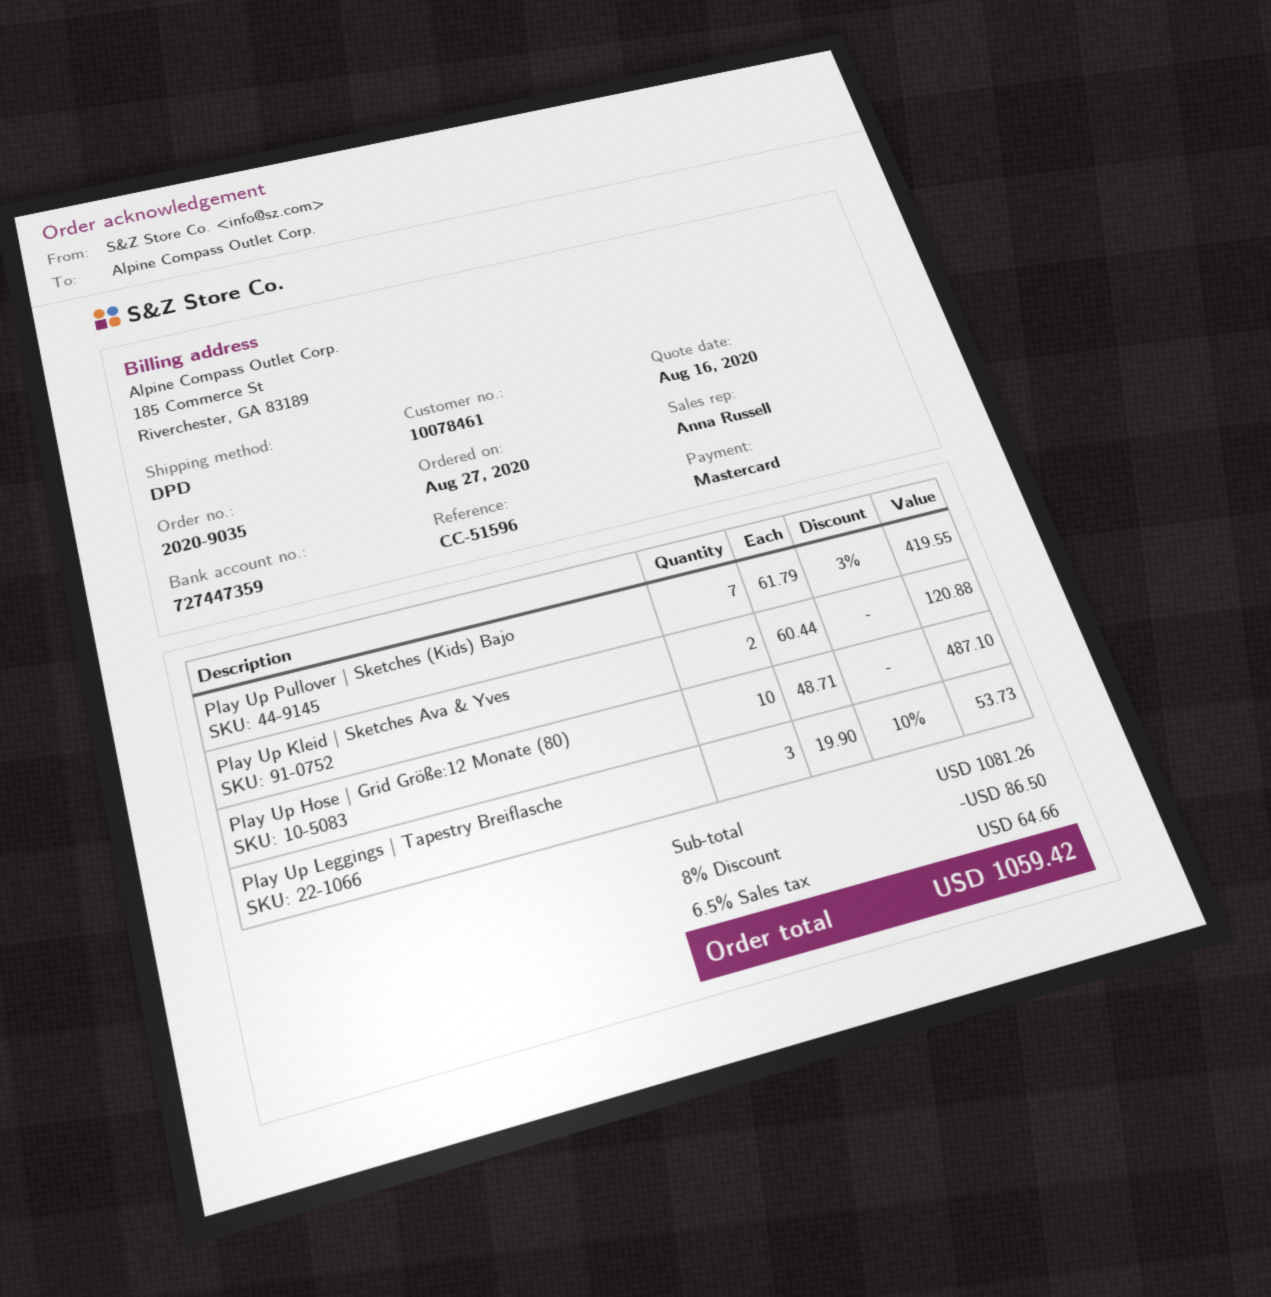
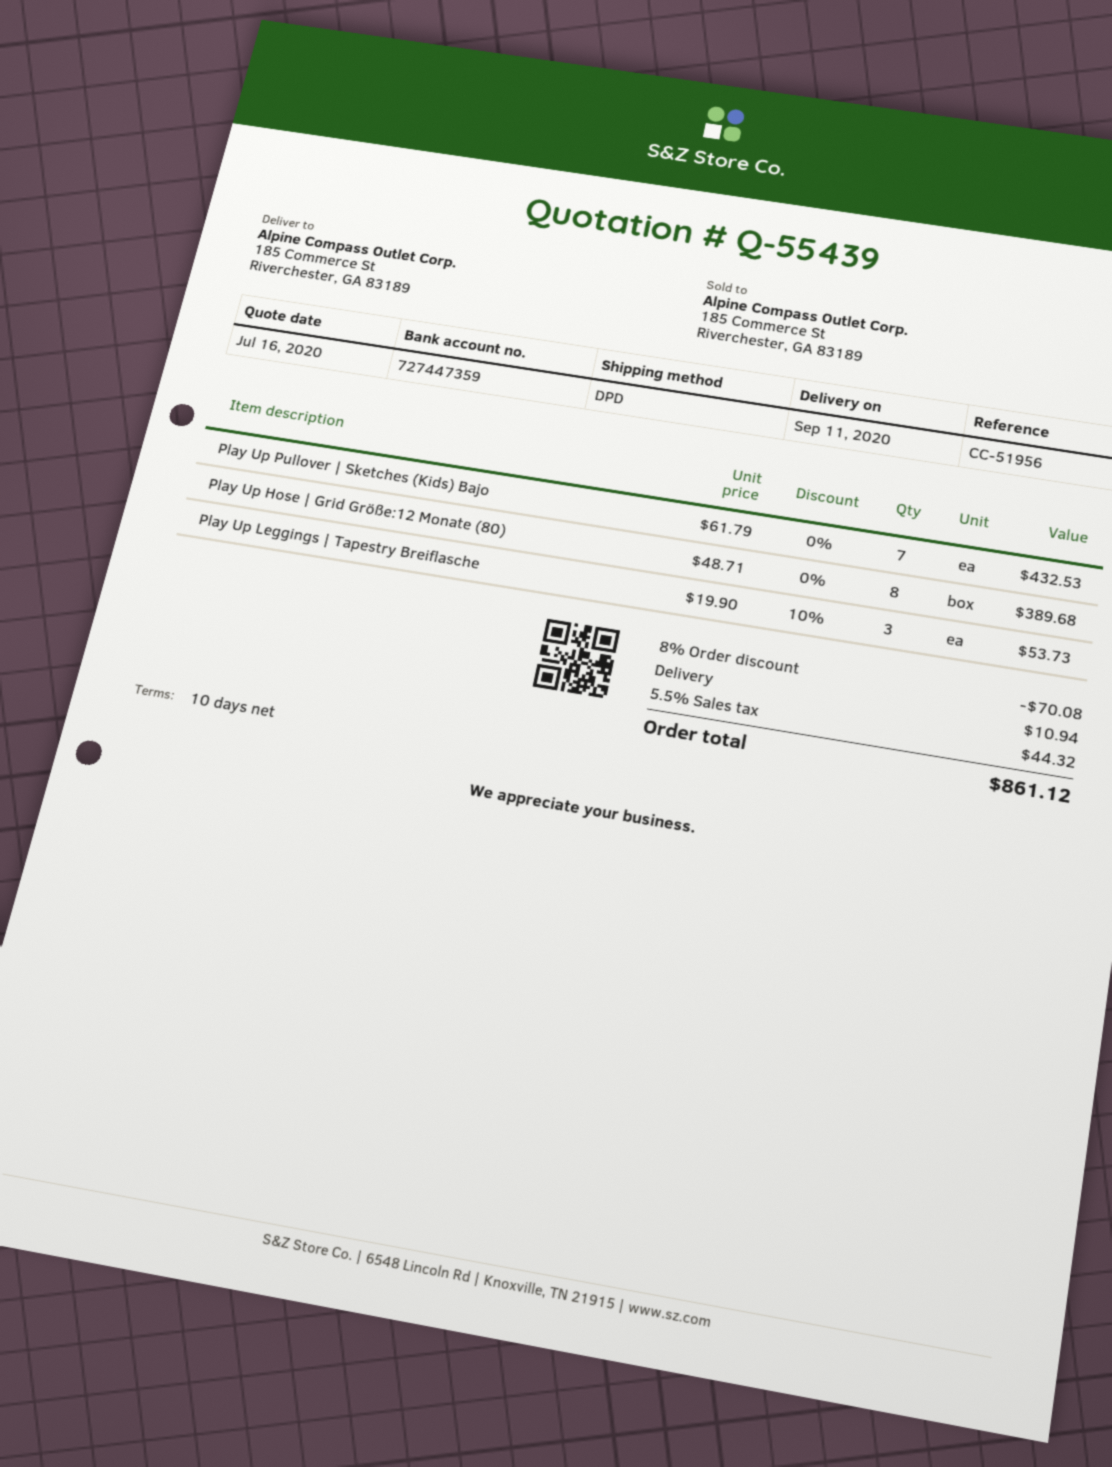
quote date: 2020-08-16 -> 2020-07-16
reference: CC-51596 -> CC-51956
Play Up Pullover | Sketches (Kids) Bajo: 7 x 61.79 - 3% = 419.55 -> 7 x 61.79 = 432.53
Play Up Kleid | Sketches Ava & Yves: 2 x 60.44 = 120.88 -> none
Play Up Hose | Grid Größe:12 Monate (80): 10 x 48.71 = 487.10 -> 8 x 48.71 = 389.68
discount: 8% = 86.50 -> 8% = 70.08
shipping: none -> 10.94
tax: 6.5% = 64.66 -> 5.5% = 44.32
total: 1059.42 -> 861.12

